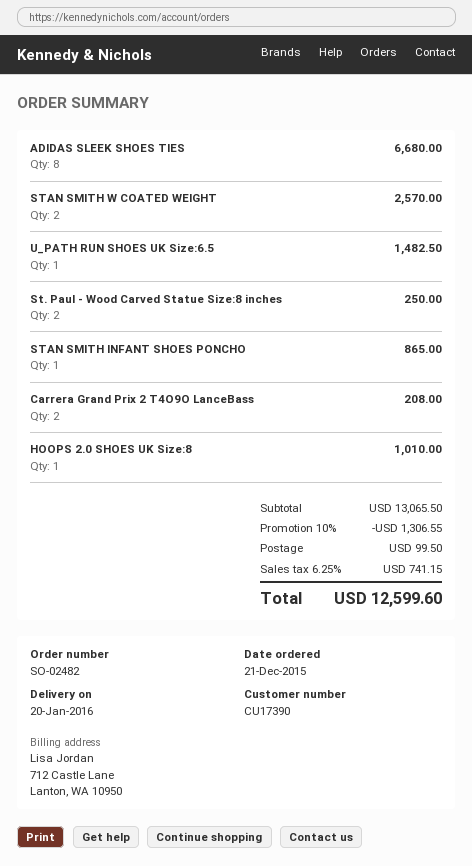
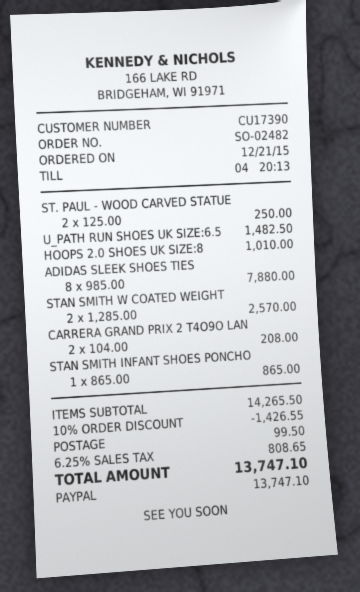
ADIDAS SLEEK SHOES TIES: 8 for 6680.00 -> 8 for 7880.00
subtotal: 13065.50 -> 14265.50
discount: 10% = 1306.55 -> 10% = 1426.55
tax: 6.25% = 741.15 -> 6.25% = 808.65
total: 12599.60 -> 13747.10

